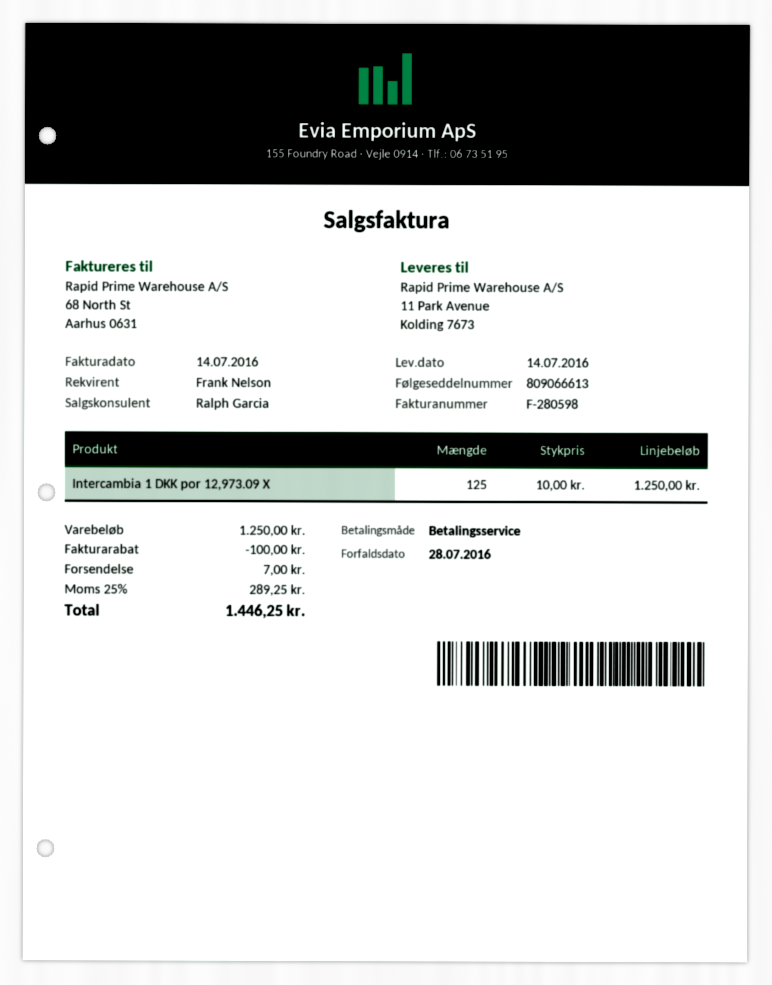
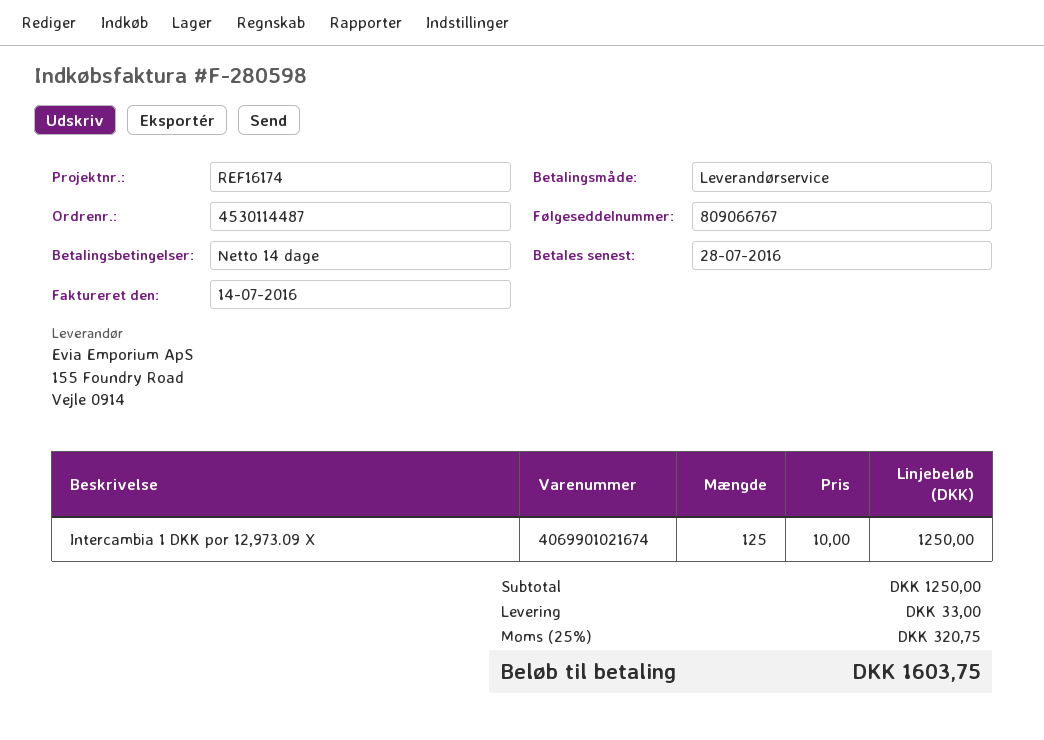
delivery note number: 809066613 -> 809066767
discount: 100.00 -> none
shipping: 7.00 -> 33.00
tax: 25% = 289.25 -> 25% = 320.75
total: 1446.25 -> 1603.75

